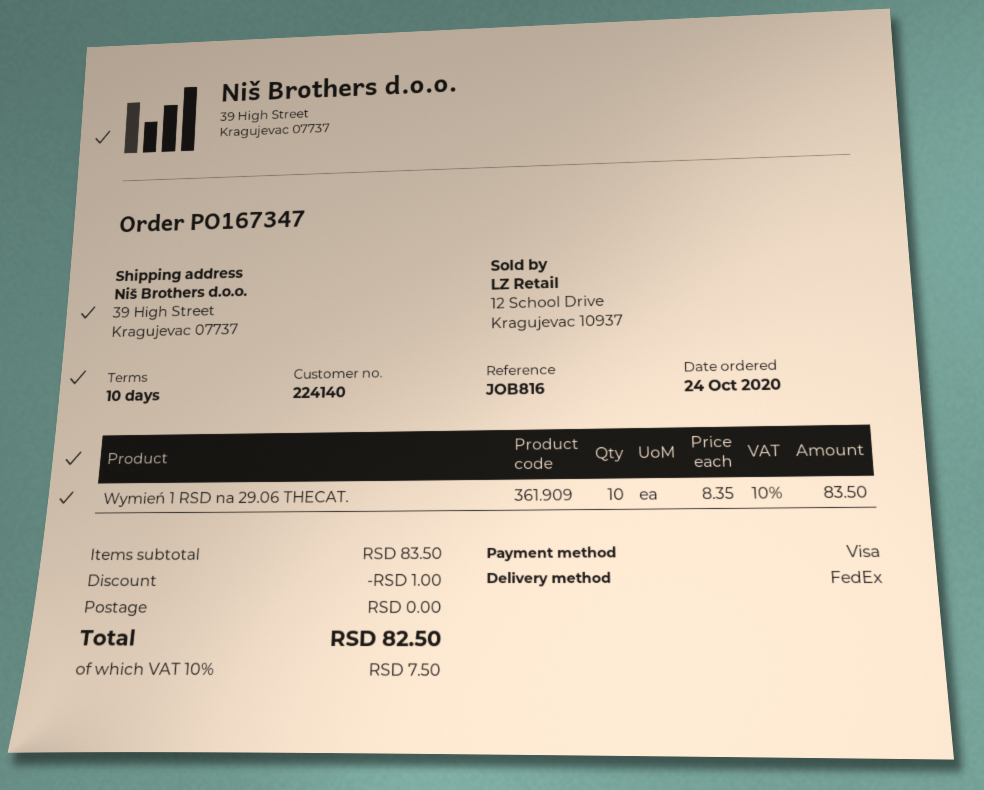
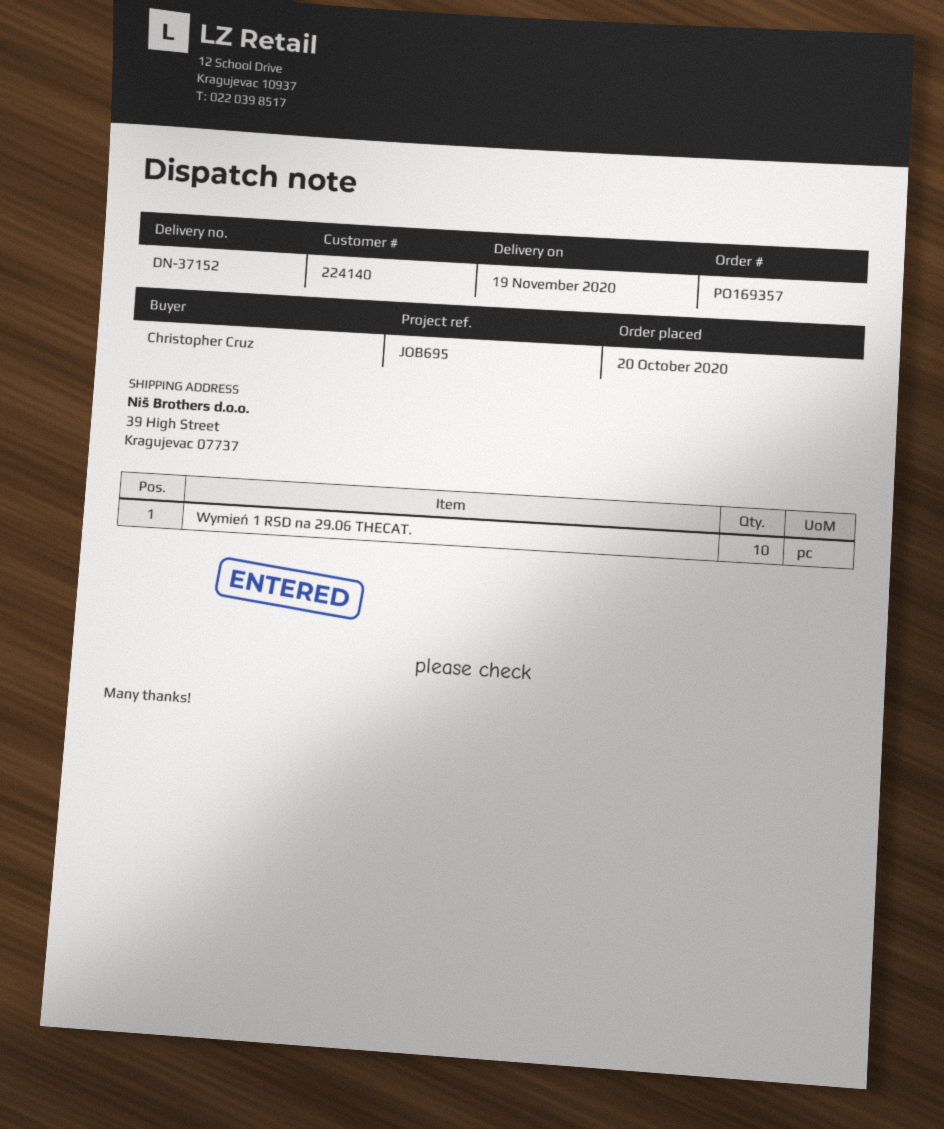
order number: PO167347 -> PO169357
order date: 2020-10-24 -> 2020-10-20
reference: JOB816 -> JOB695

